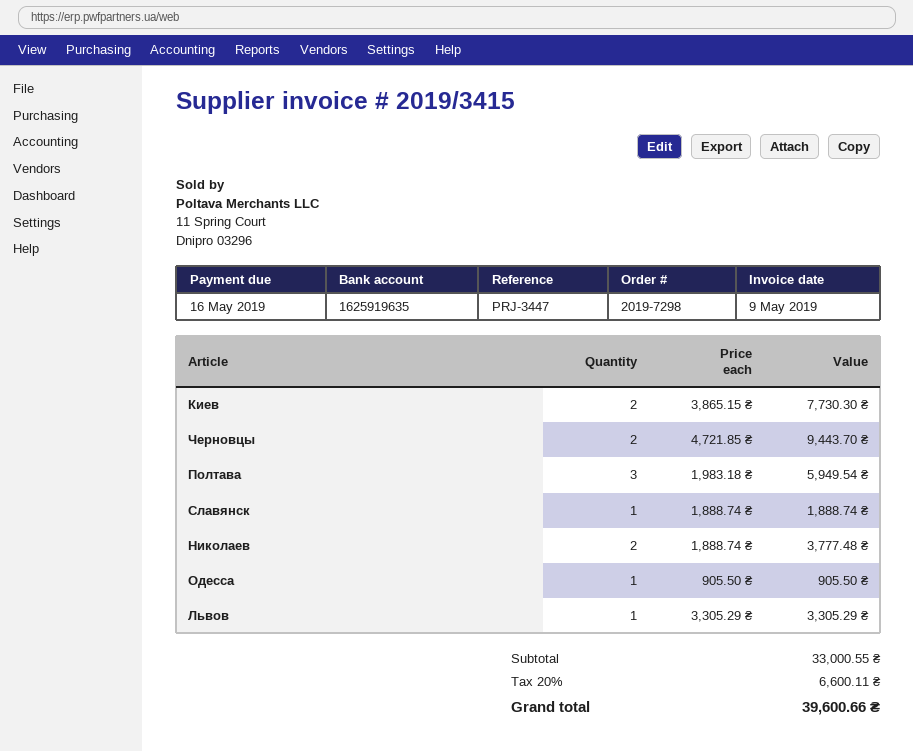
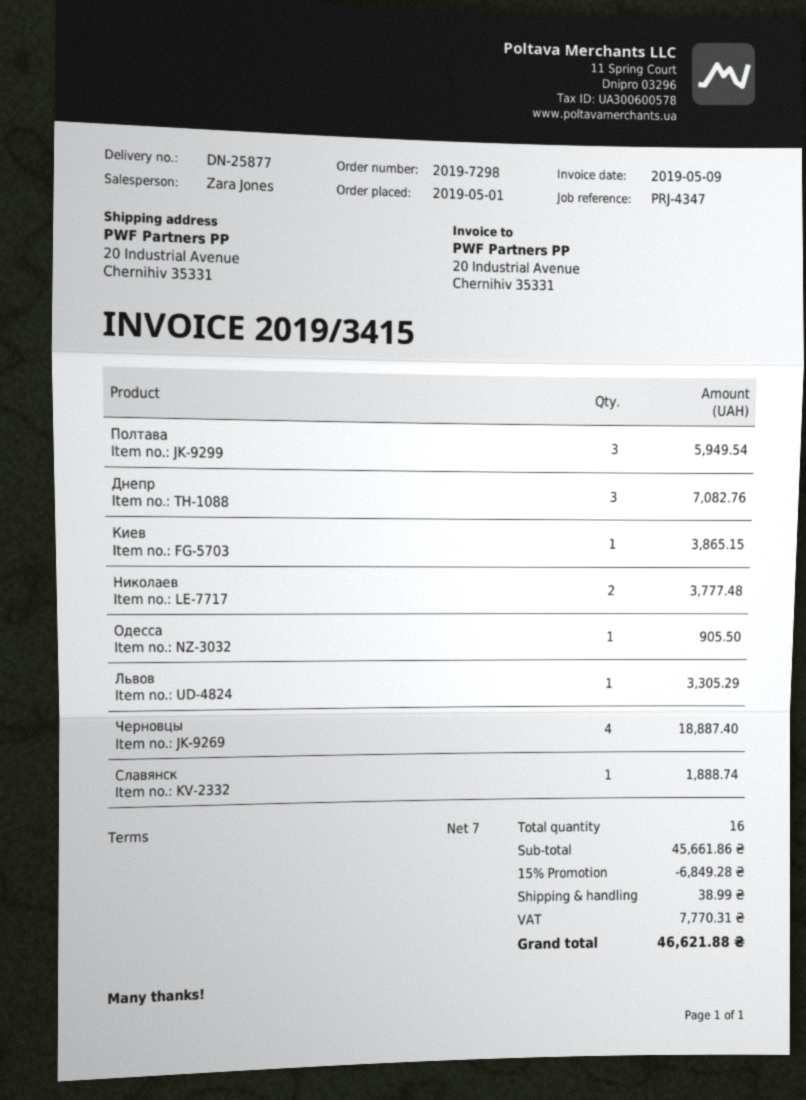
reference: PRJ-3447 -> PRJ-4347
Киев: 2 for 7730.30 -> 1 for 3865.15
Черновцы: 2 for 9443.70 -> 4 for 18887.40
Днепр: none -> 3 for 7082.76
subtotal: 33000.55 -> 45661.86
discount: none -> 15% = 6849.28
shipping: none -> 38.99
tax: 6600.11 -> 7770.31
total: 39600.66 -> 46621.88

